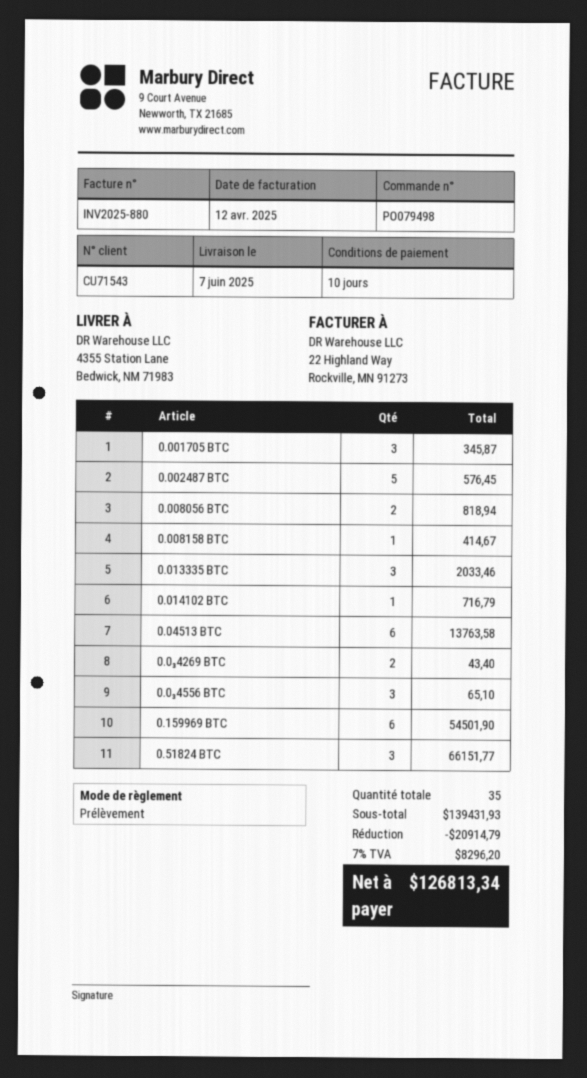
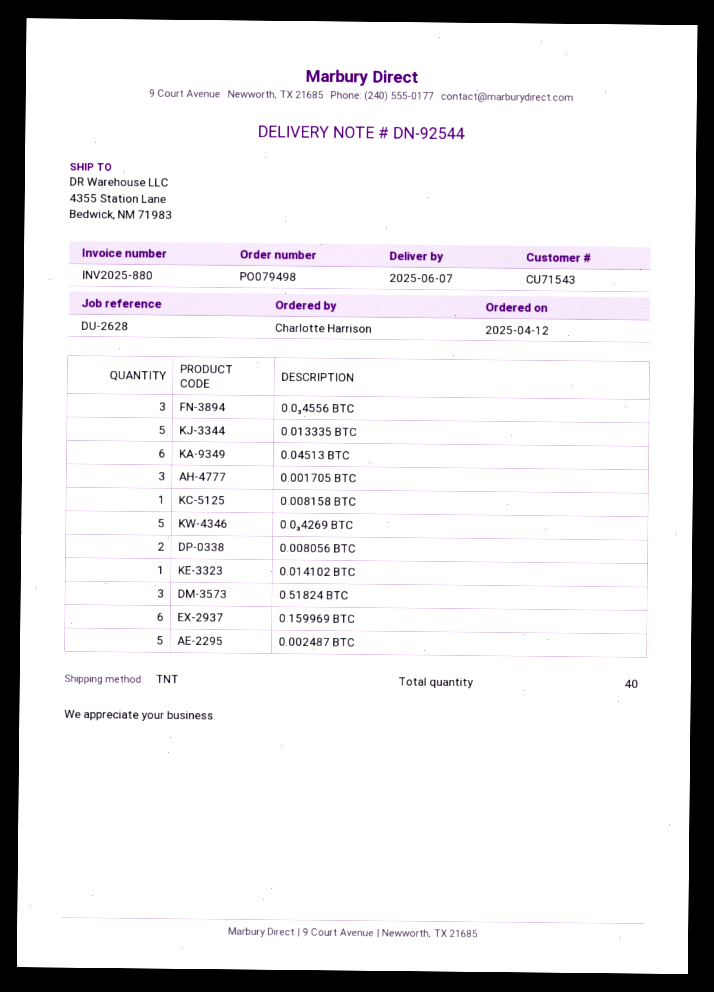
0.013335 BTC: 3 -> 5
0.0₃4269 BTC: 2 -> 5
total quantity: 35 -> 40

